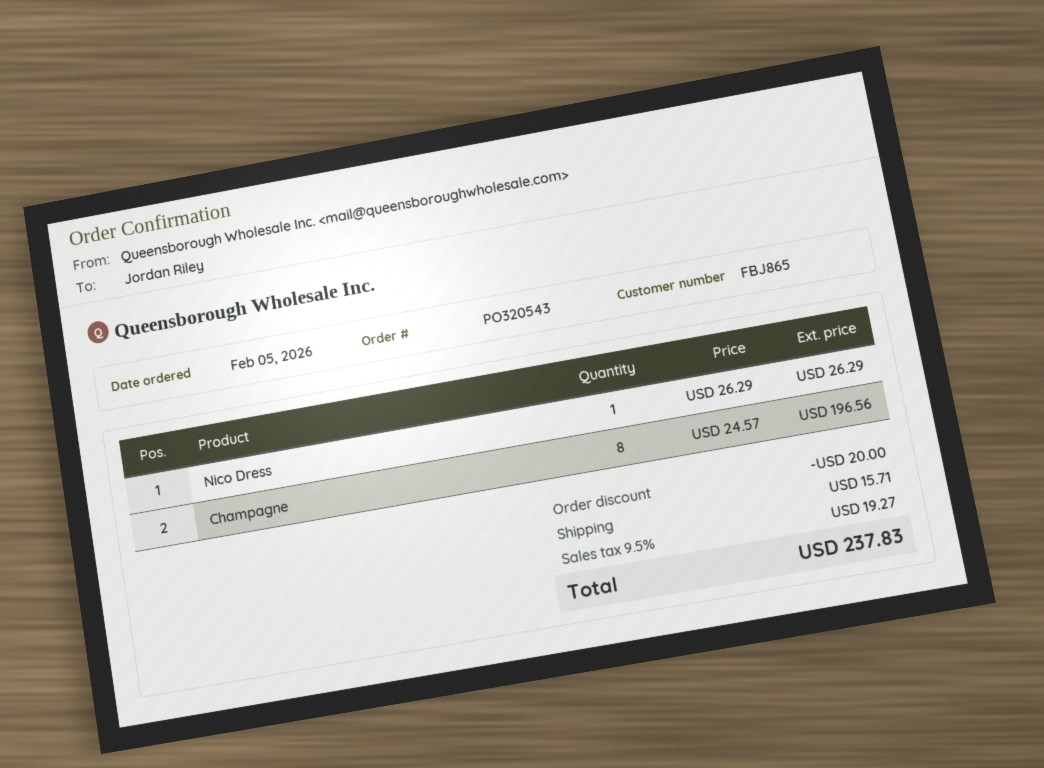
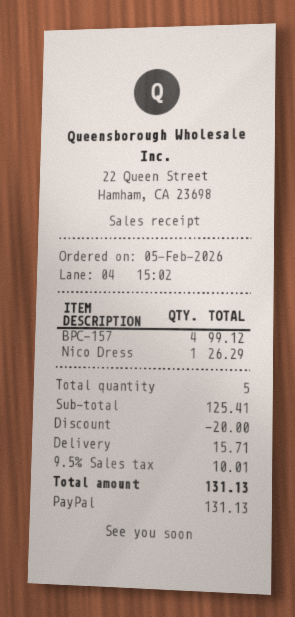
Champagne: 8 for 196.56 -> none
BPC-157: none -> 4 for 99.12
tax: 9.5% = 19.27 -> 9.5% = 10.01
total: 237.83 -> 131.13

